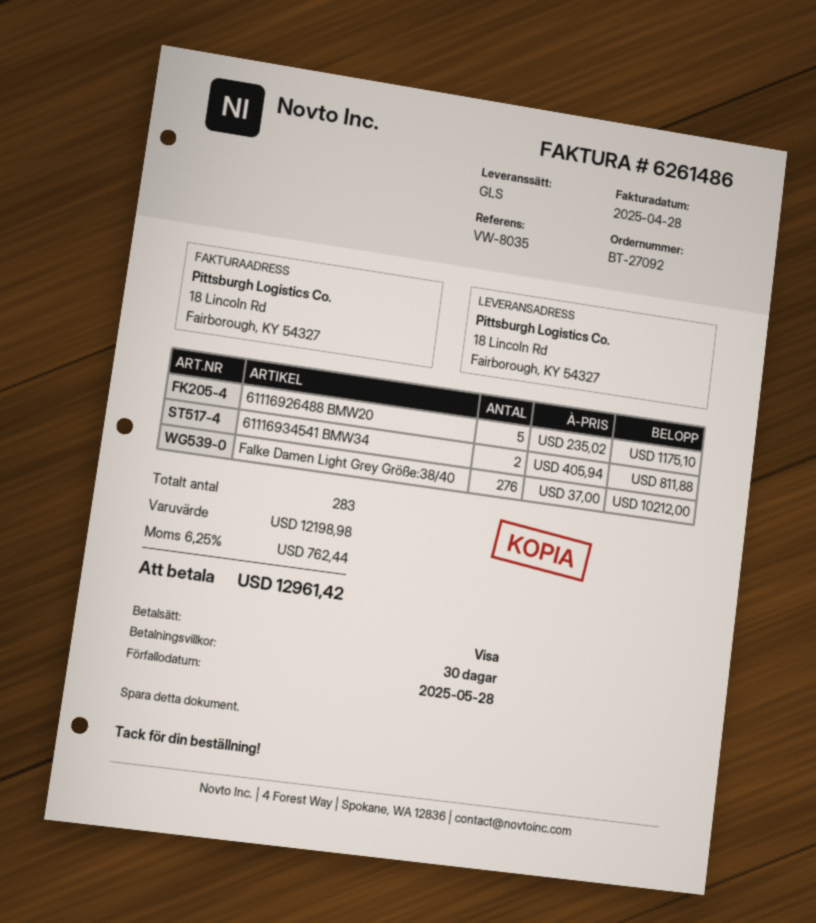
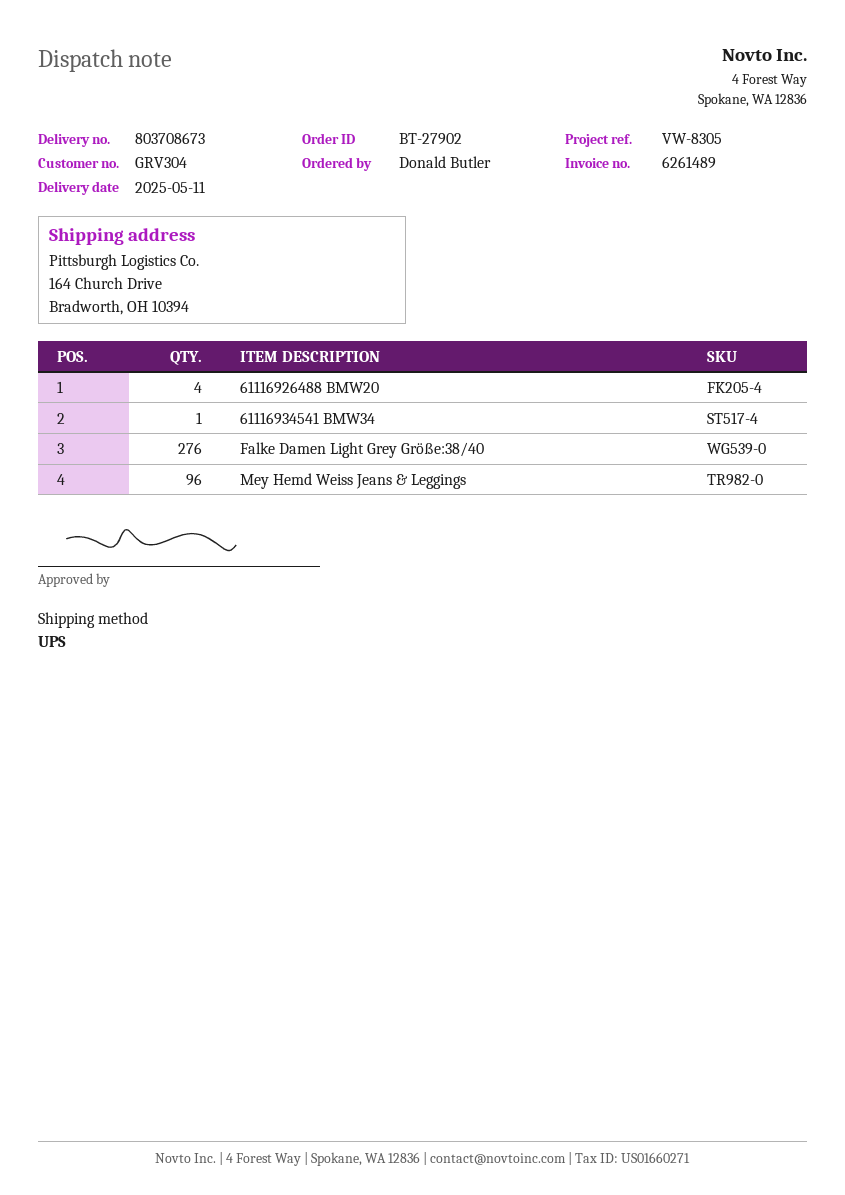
order number: BT-27092 -> BT-27902
invoice number: 6261486 -> 6261489
reference: VW-8035 -> VW-8305
shipping method: GLS -> UPS
ship to: 18 Lincoln Rd, Fairborough, KY 54327 -> 164 Church Drive, Bradworth, OH 10394
61116926488 BMW20: 5 -> 4
61116934541 BMW34: 2 -> 1
Mey Hemd Weiss Jeans & Leggings: none -> 96

